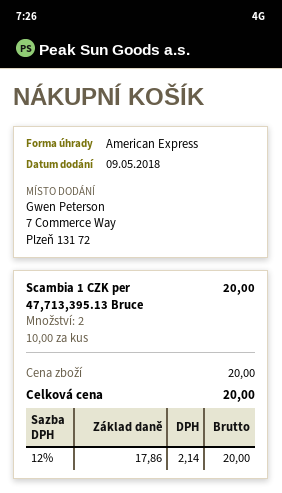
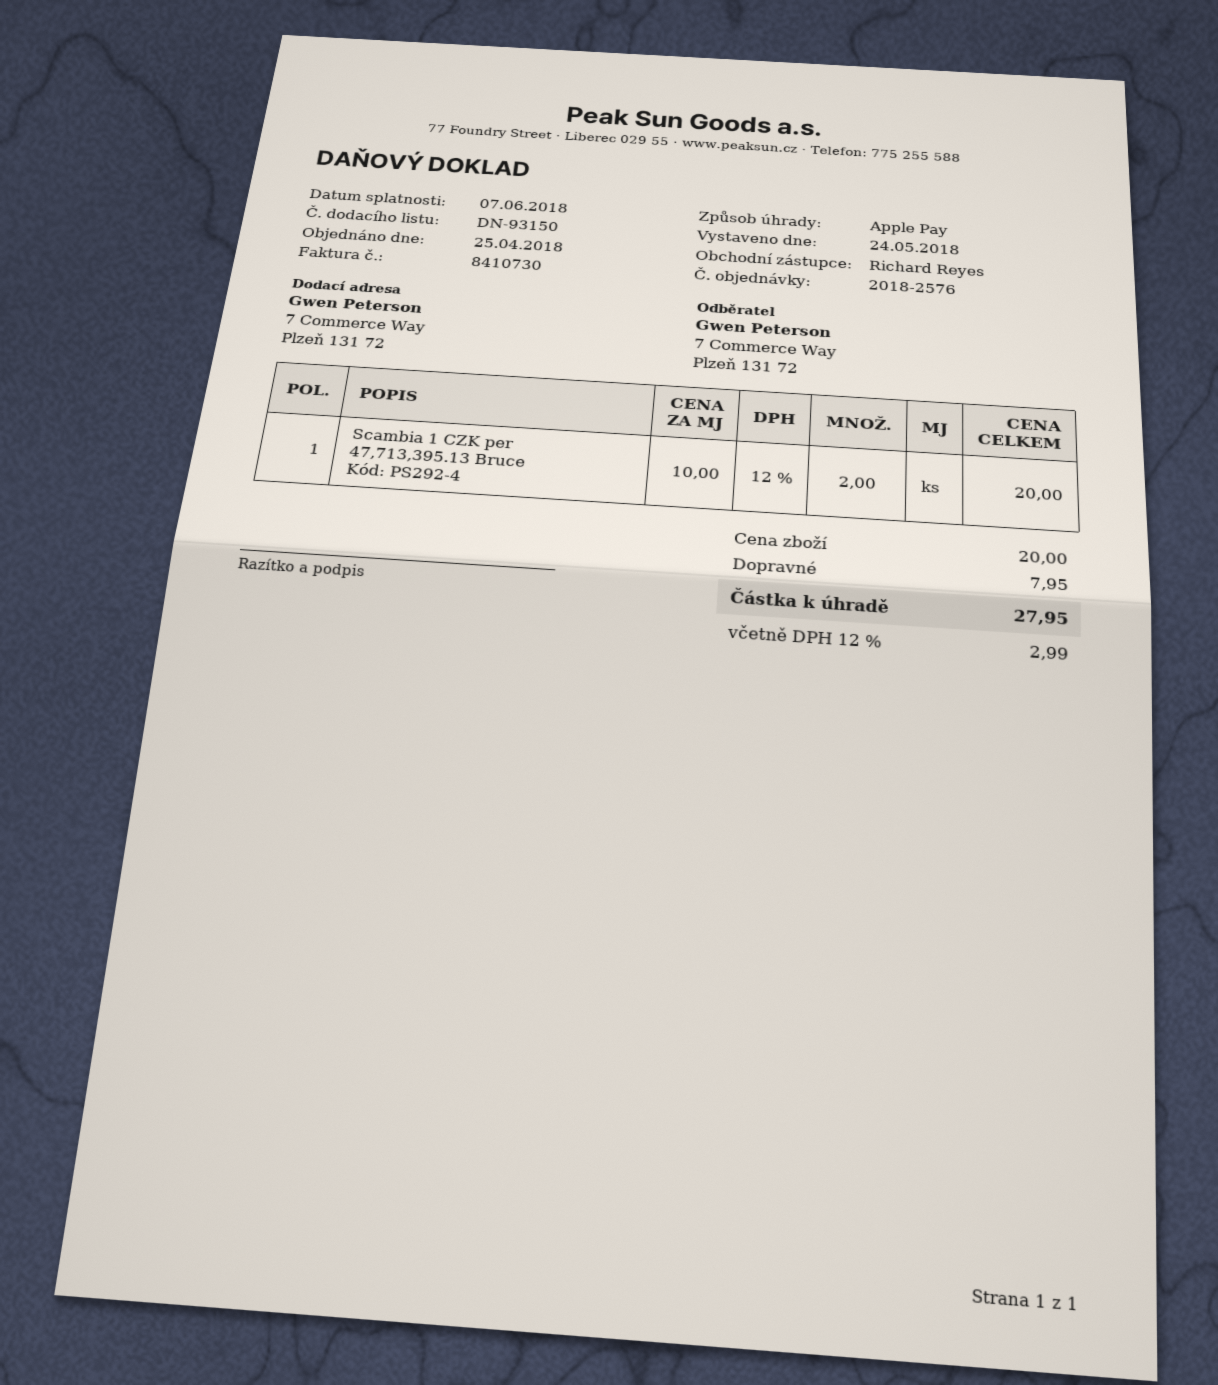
payment method: American Express -> Apple Pay
shipping: none -> 7.95
tax: 12% = 2.14 -> 12% = 2.99
total: 20.00 -> 27.95

